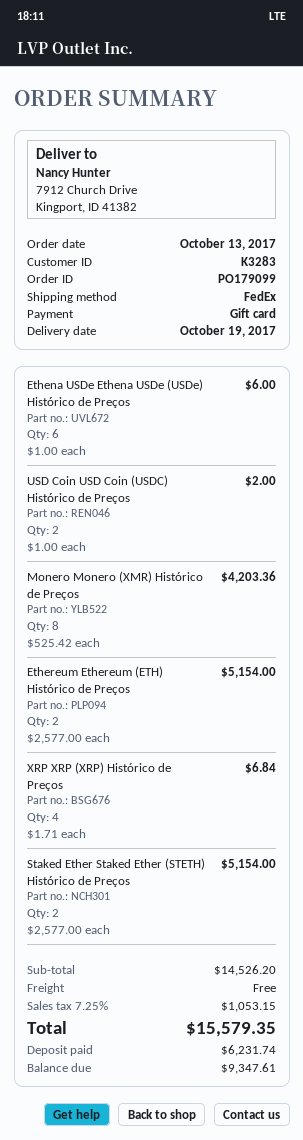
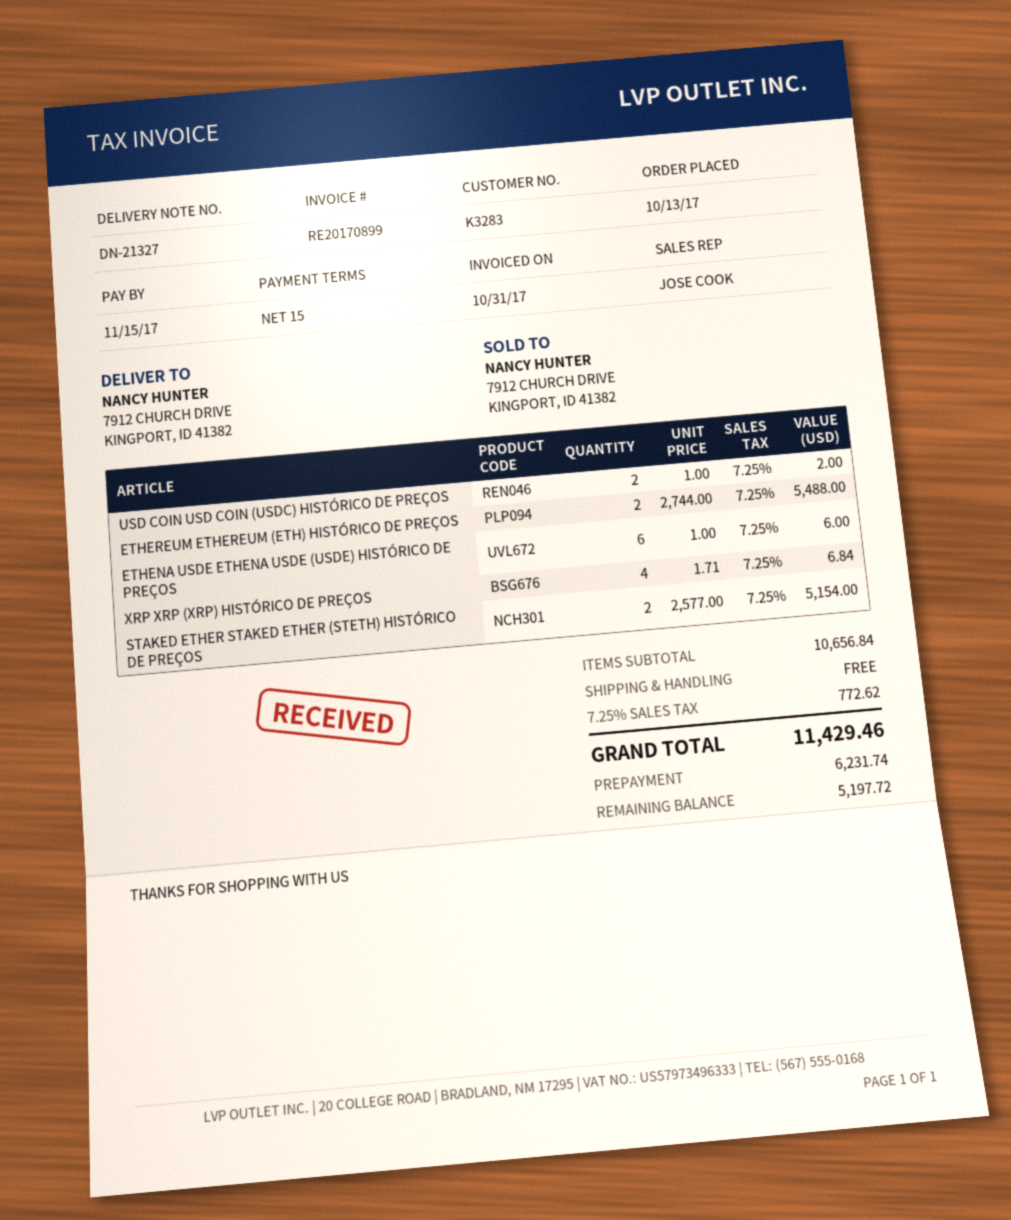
Monero Monero (XMR) Histórico de Preços: 8 x 525.42 = 4203.36 -> none
Ethereum Ethereum (ETH) Histórico de Preços: 2 x 2577.00 = 5154.00 -> 2 x 2744.00 = 5488.00
subtotal: 14526.20 -> 10656.84
tax: 7.25% = 1053.15 -> 7.25% = 772.62
total: 15579.35 -> 11429.46
balance: 9347.61 -> 5197.72

